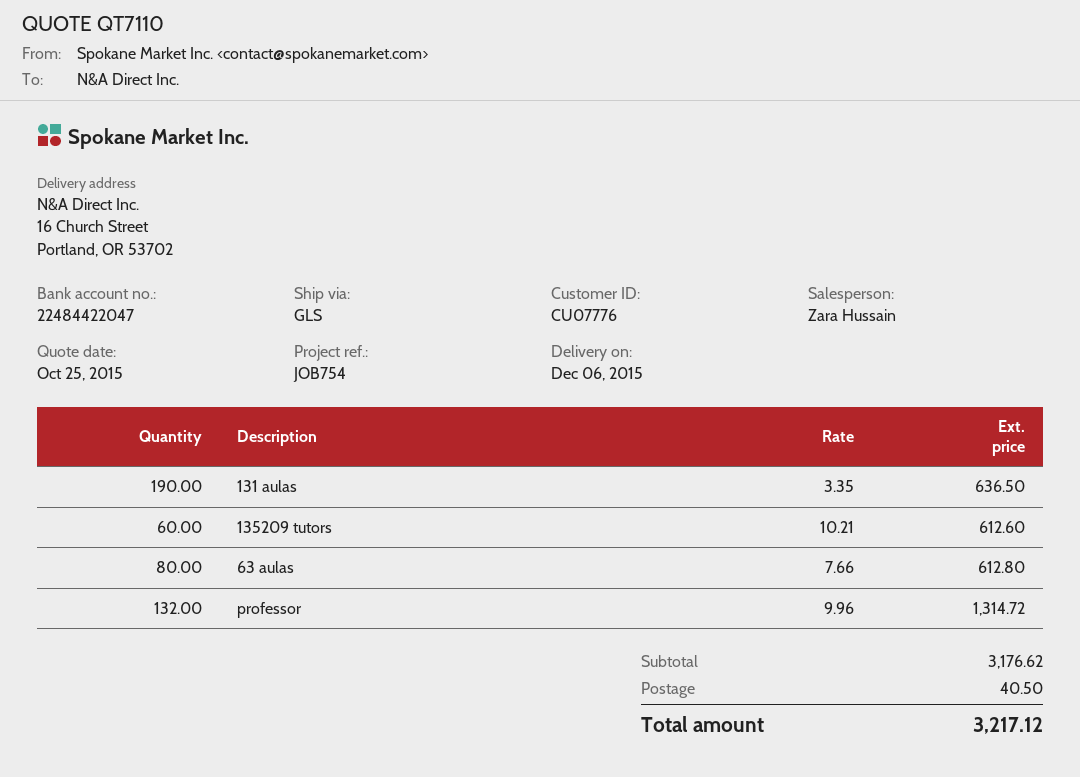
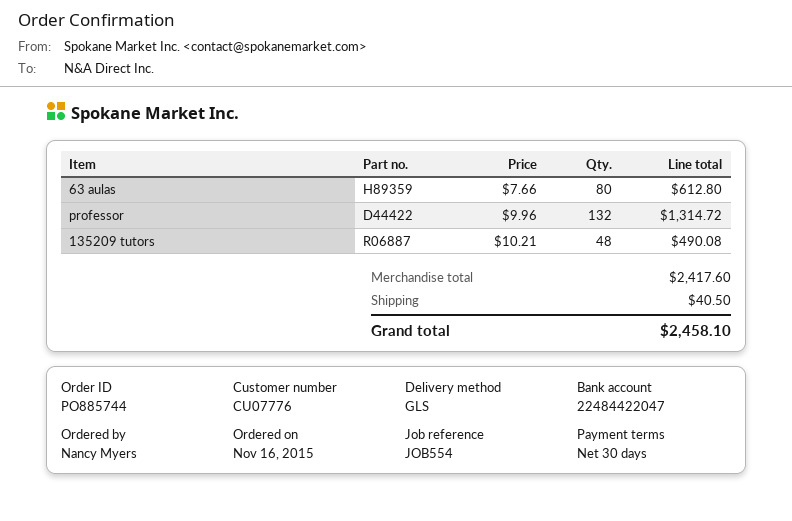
reference: JOB754 -> JOB554
131 aulas: 190 x 3.35 = 636.50 -> none
135209 tutors: 60 x 10.21 = 612.60 -> 48 x 10.21 = 490.08
subtotal: 3176.62 -> 2417.60
total: 3217.12 -> 2458.10

